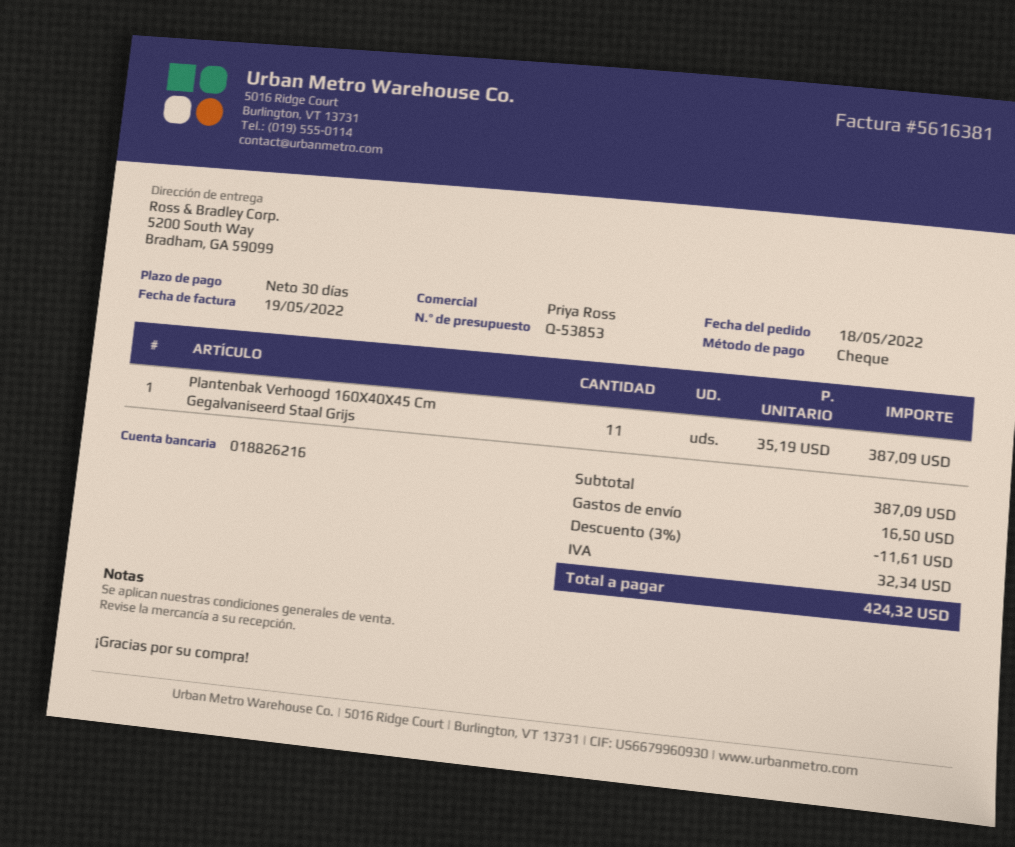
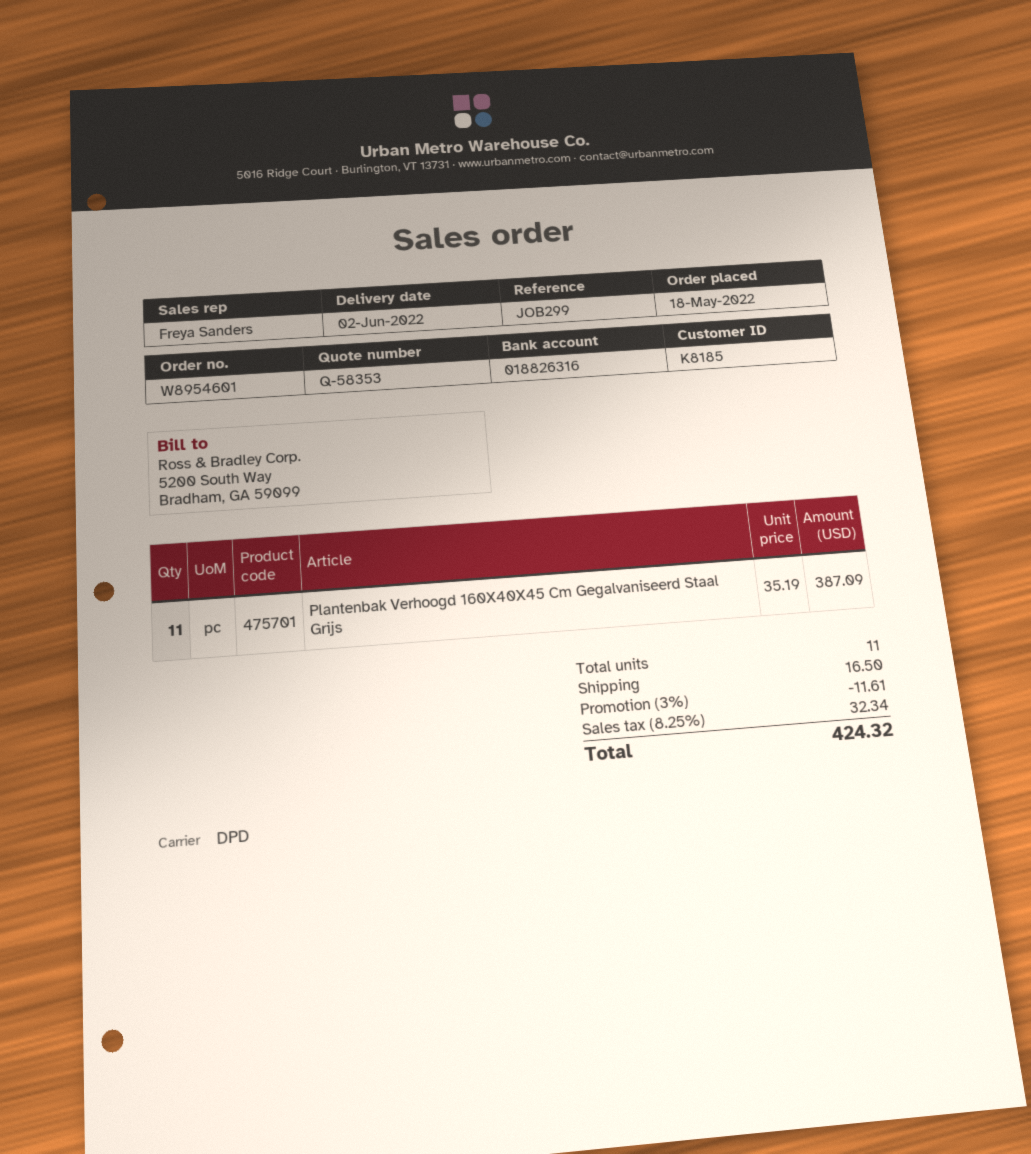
quote number: Q-53853 -> Q-58353
sales rep: Priya Ross -> Freya Sanders
bank account: 018826216 -> 018826316

